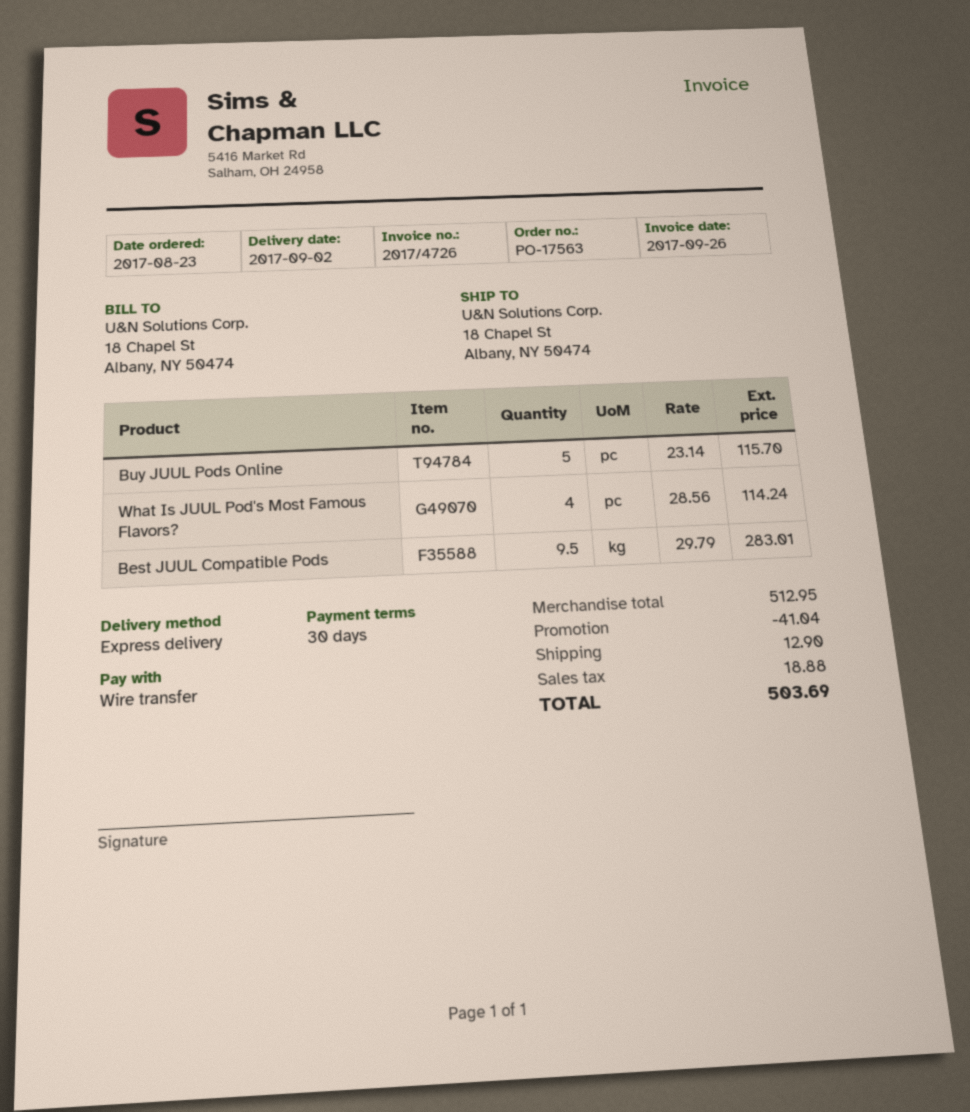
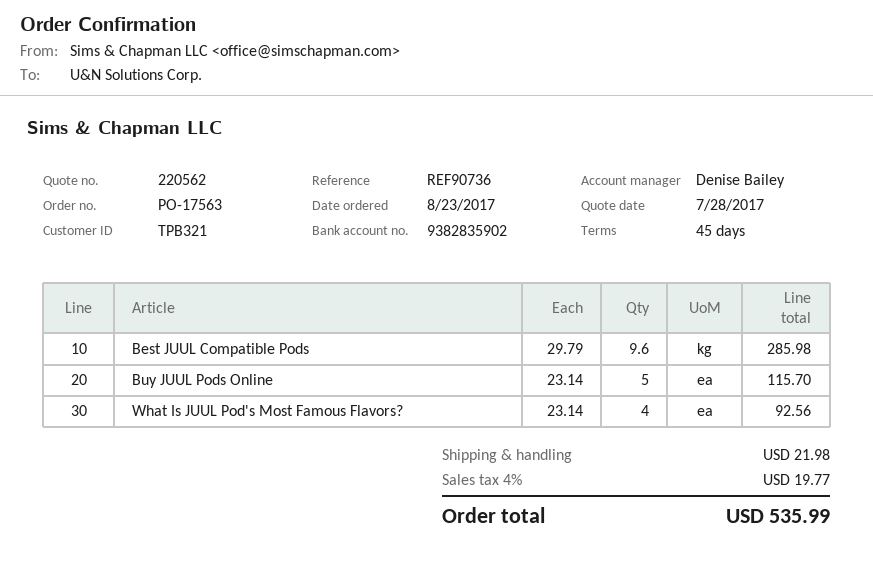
payment terms: 30 days -> 45 days
What Is JUUL Pod's Most Famous Flavors?: 4 x 28.56 = 114.24 -> 4 x 23.14 = 92.56
Best JUUL Compatible Pods: 9.5 x 29.79 = 283.01 -> 9.6 x 29.79 = 285.98
discount: 41.04 -> none
shipping: 12.90 -> 21.98
tax: 18.88 -> 19.77
total: 503.69 -> 535.99

